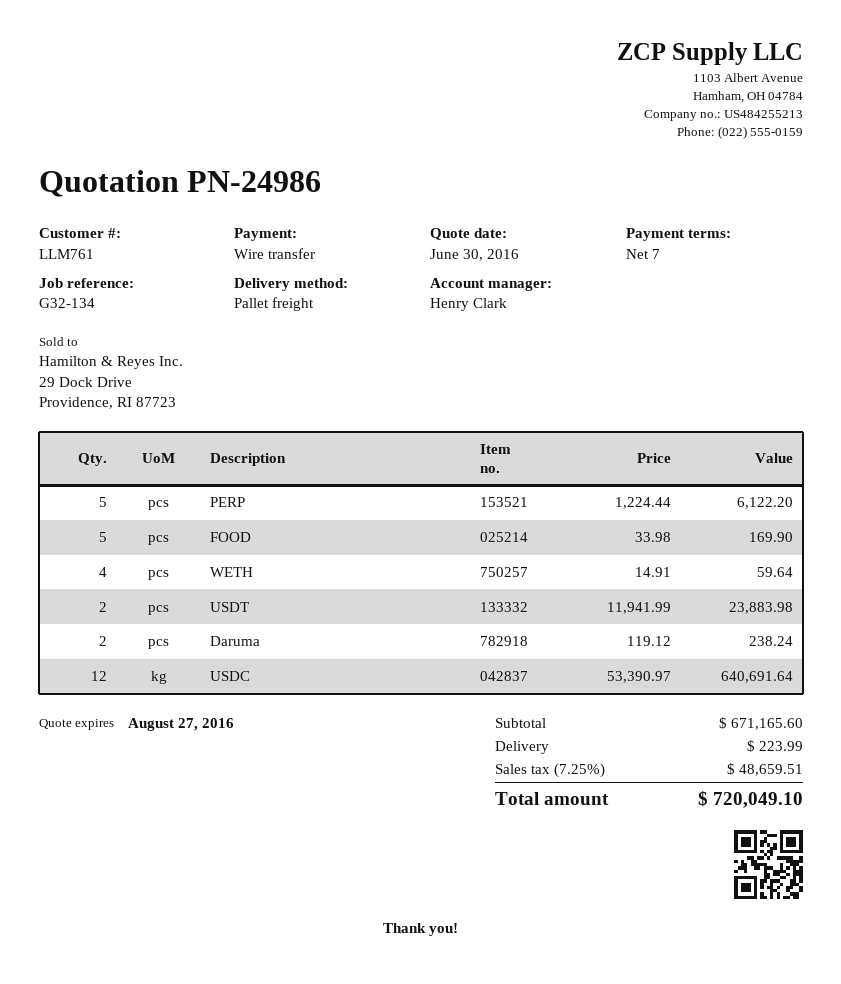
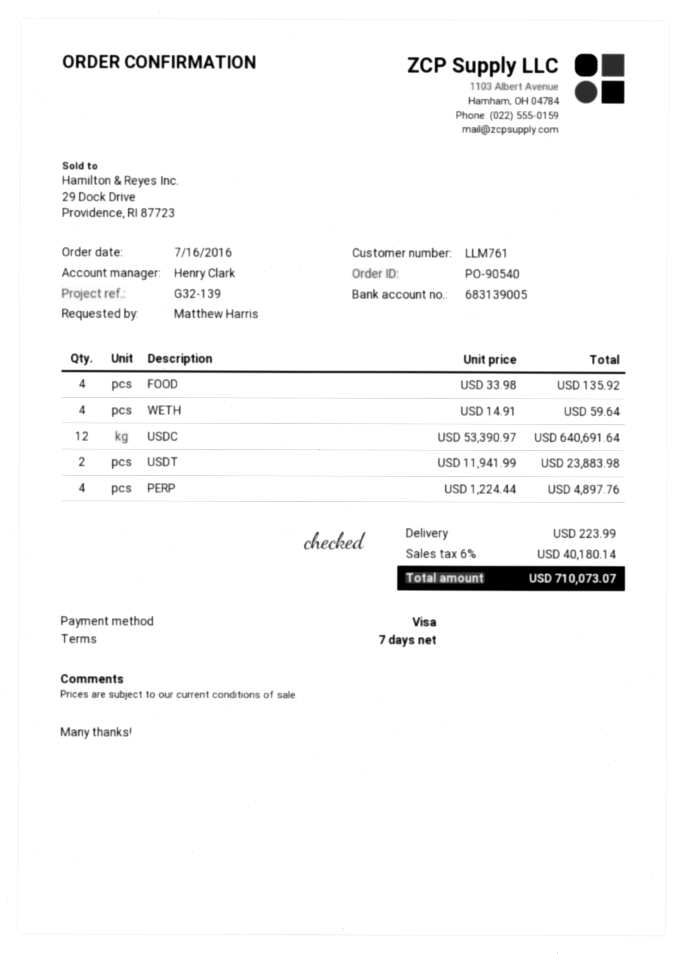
reference: G32-134 -> G32-139
payment method: bank transfer -> Visa
PERP: 5 x 1224.44 = 6122.20 -> 4 x 1224.44 = 4897.76
FOOD: 5 x 33.98 = 169.90 -> 4 x 33.98 = 135.92
Daruma: 2 x 119.12 = 238.24 -> none
tax: 7.25% = 48659.51 -> 6% = 40180.14
total: 720049.10 -> 710073.07

